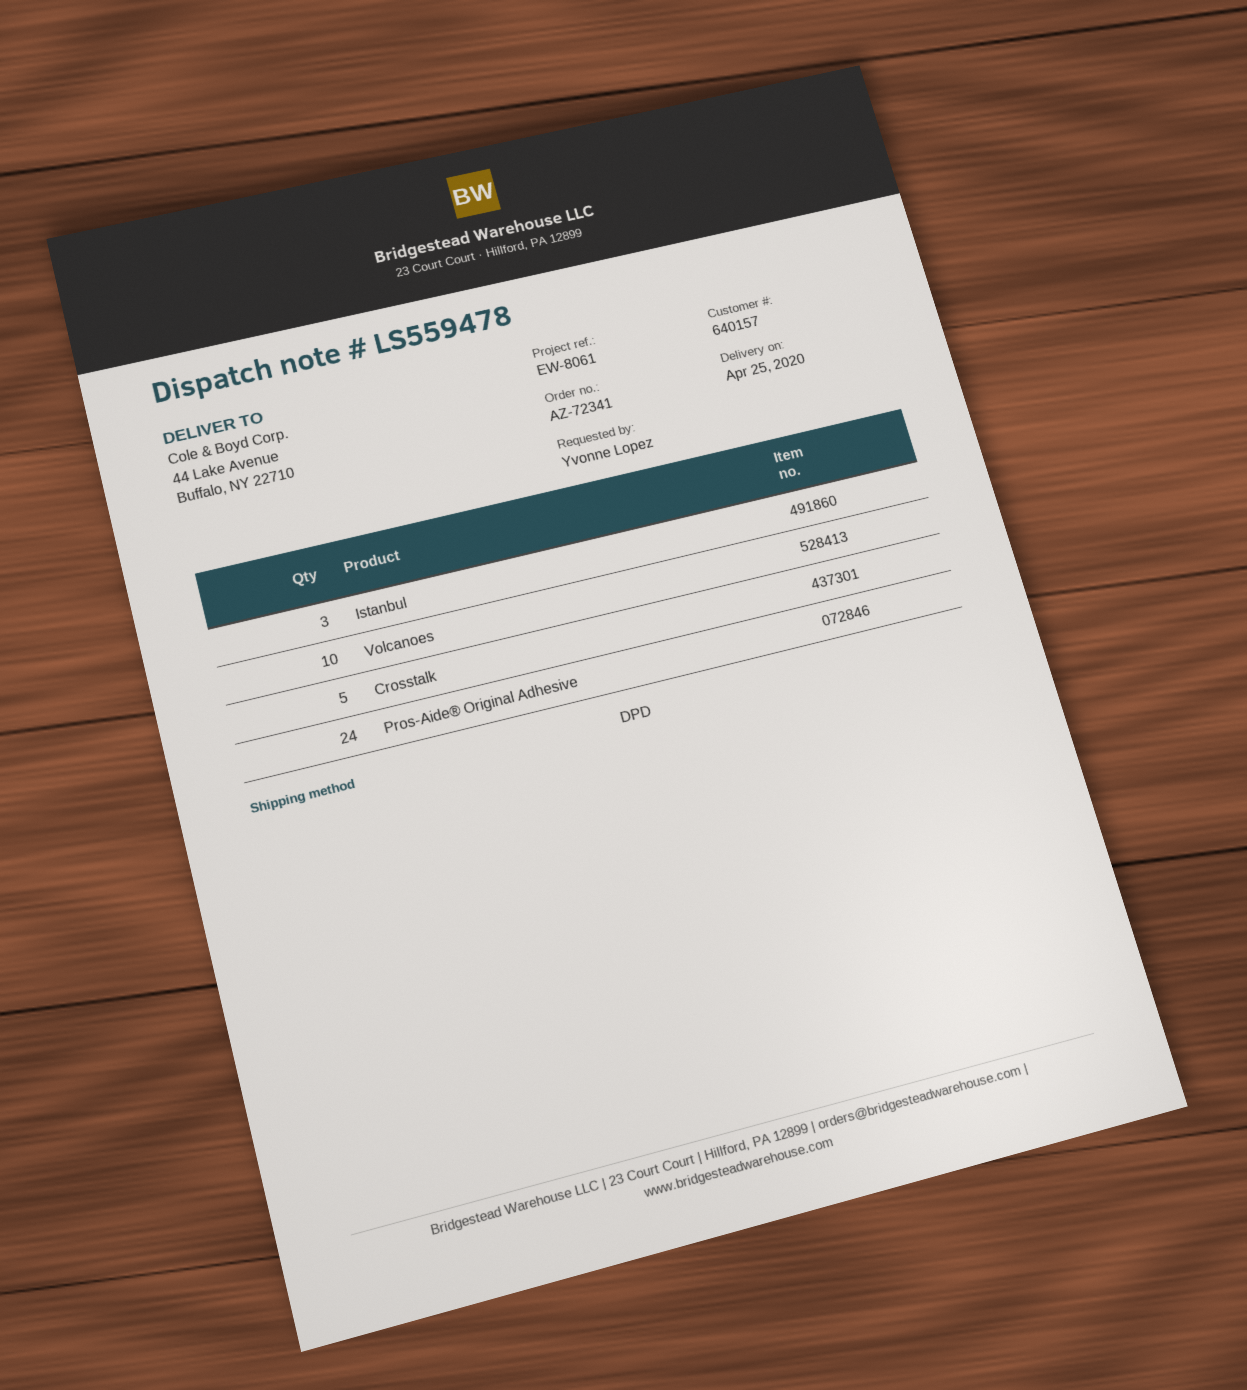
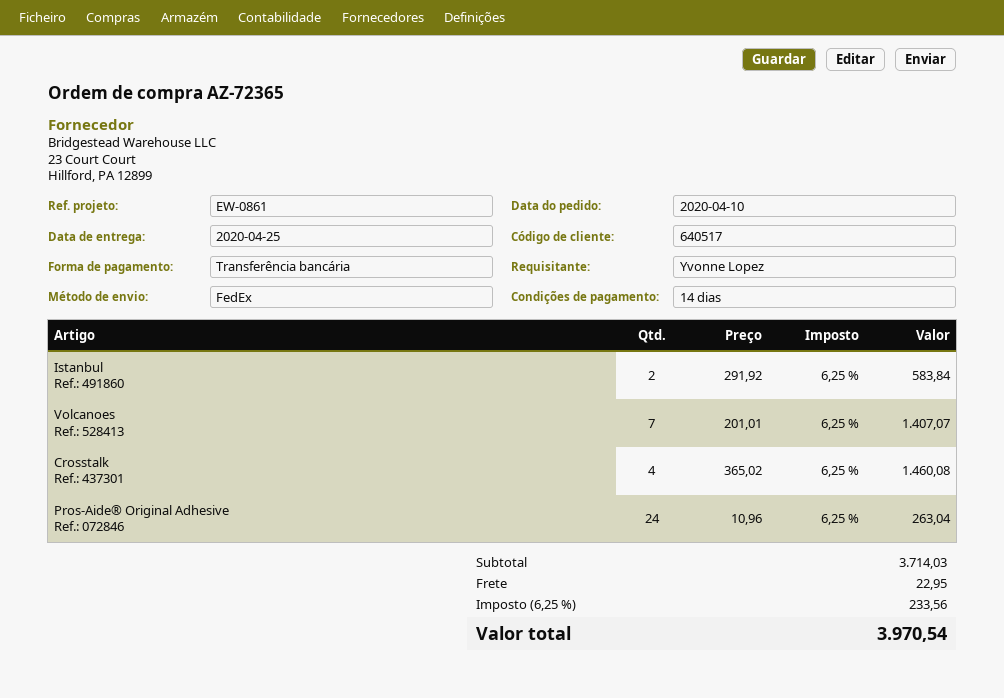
order number: AZ-72341 -> AZ-72365
customer number: 640157 -> 640517
reference: EW-8061 -> EW-0861
shipping method: DPD -> FedEx
Istanbul: 3 -> 2
Volcanoes: 10 -> 7
Crosstalk: 5 -> 4

